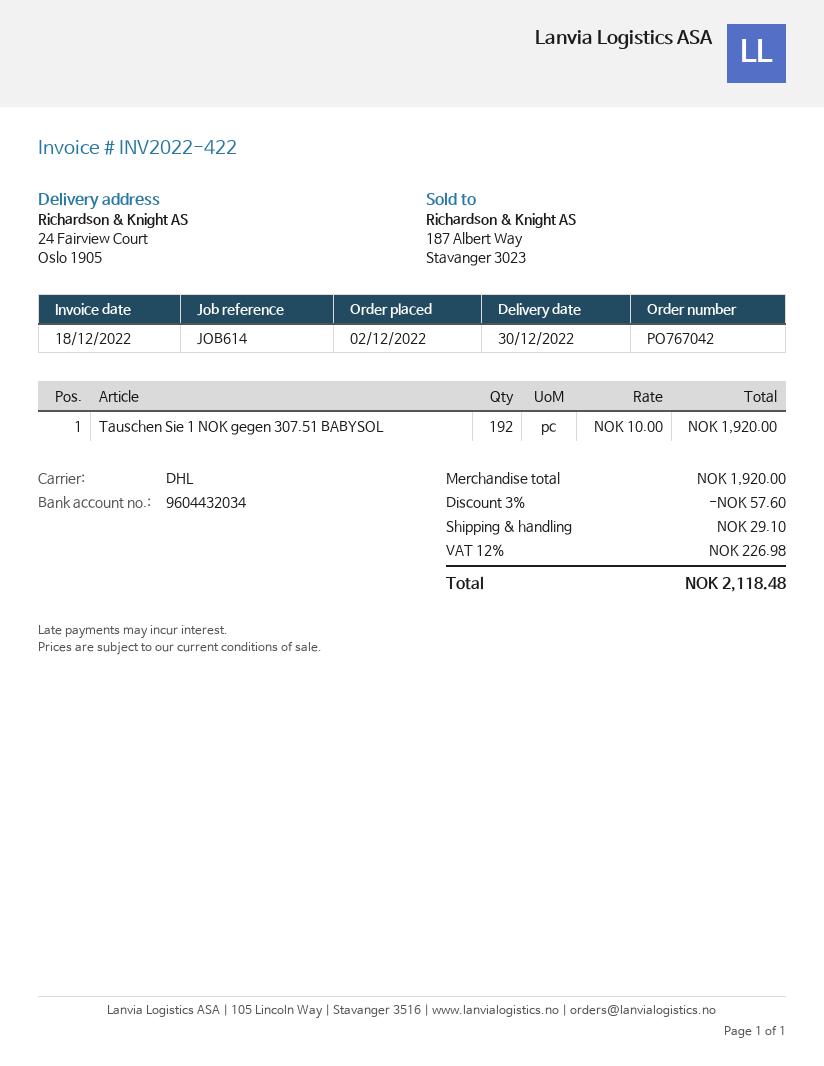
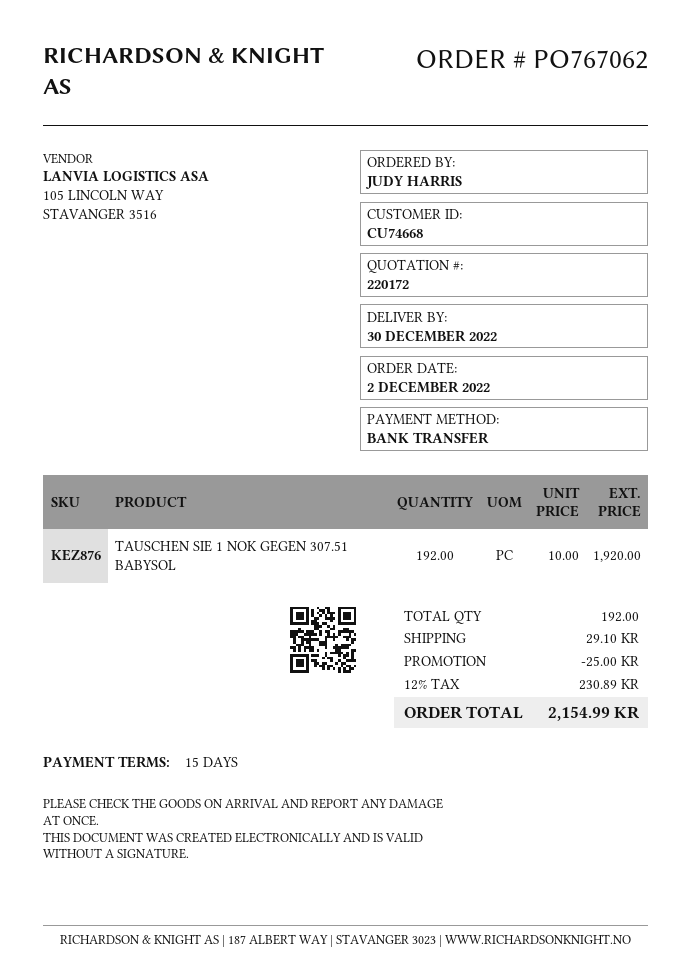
order number: PO767042 -> PO767062
discount: 57.60 -> 25.00
tax: 12% = 226.98 -> 12% = 230.89
total: 2118.48 -> 2154.99

